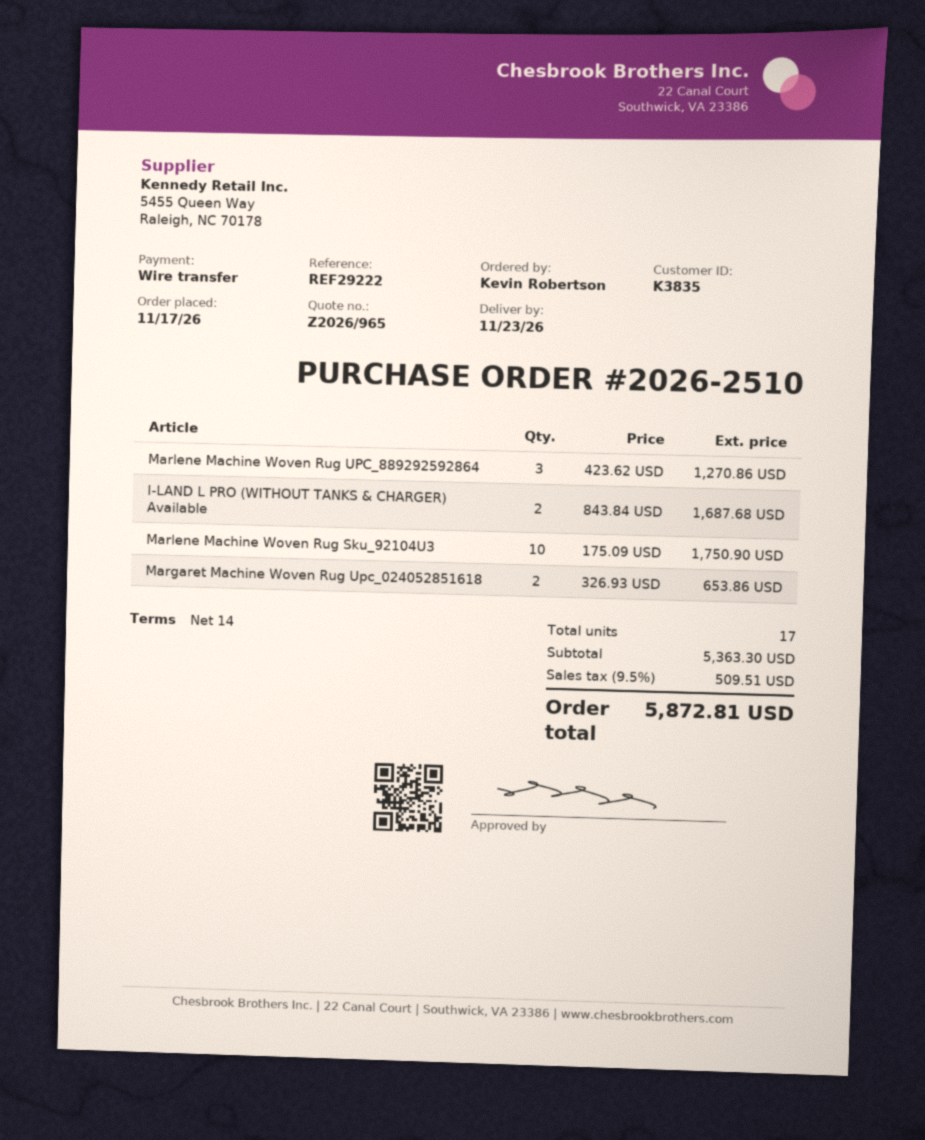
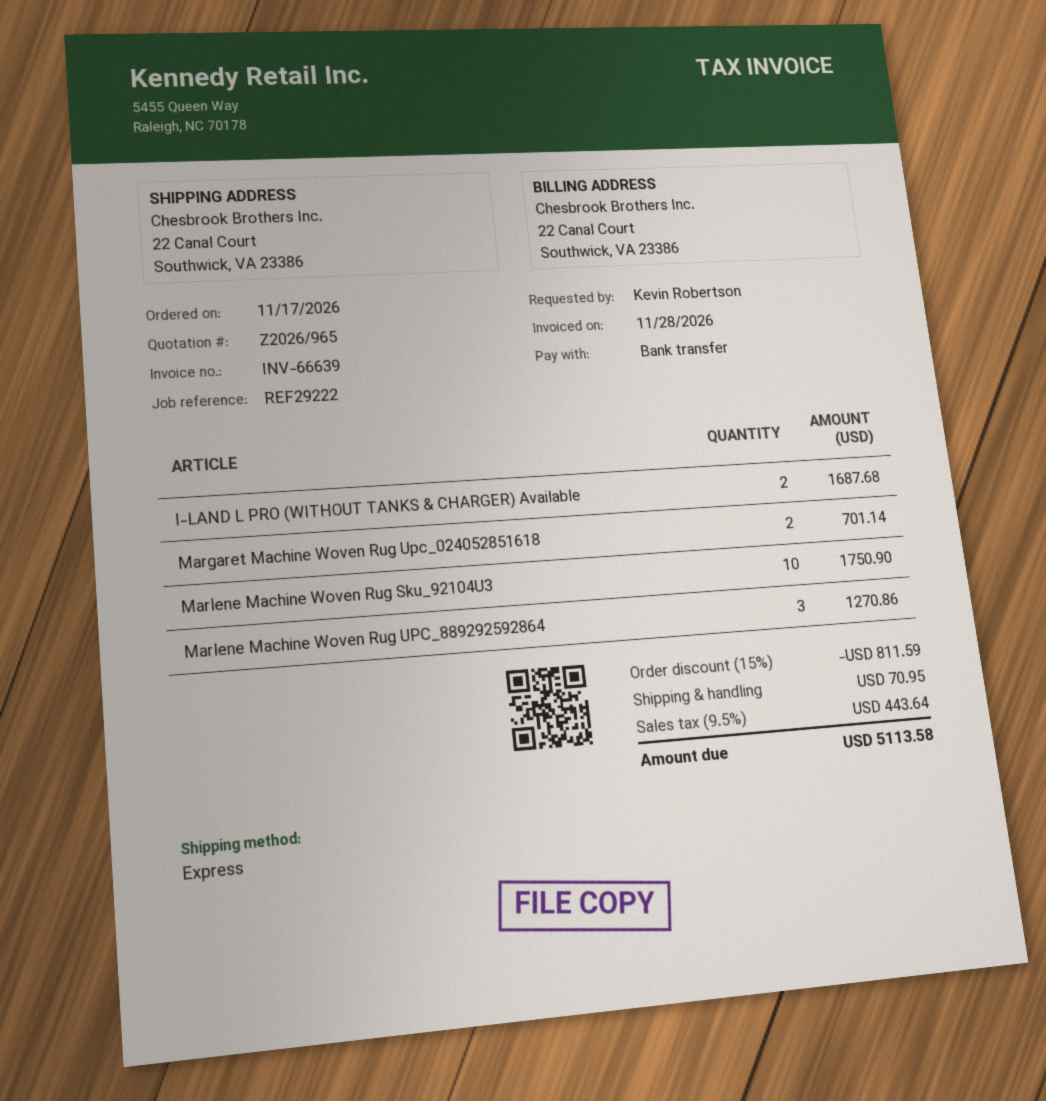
Margaret Machine Woven Rug Upc_024052851618: 2 for 653.86 -> 2 for 701.14
discount: none -> 15% = 811.59
shipping: none -> 70.95
tax: 9.5% = 509.51 -> 9.5% = 443.64
total: 5872.81 -> 5113.58

